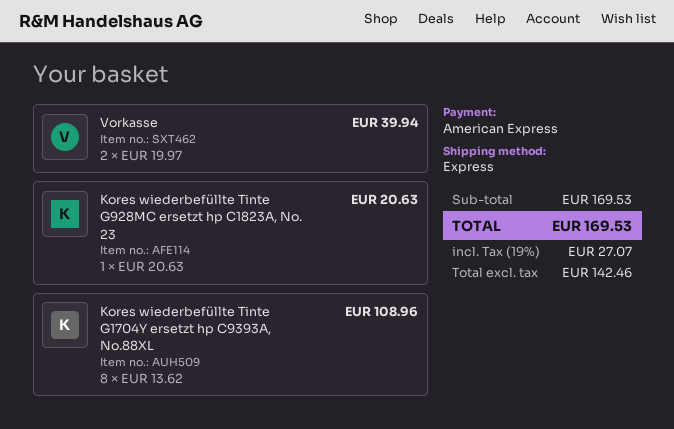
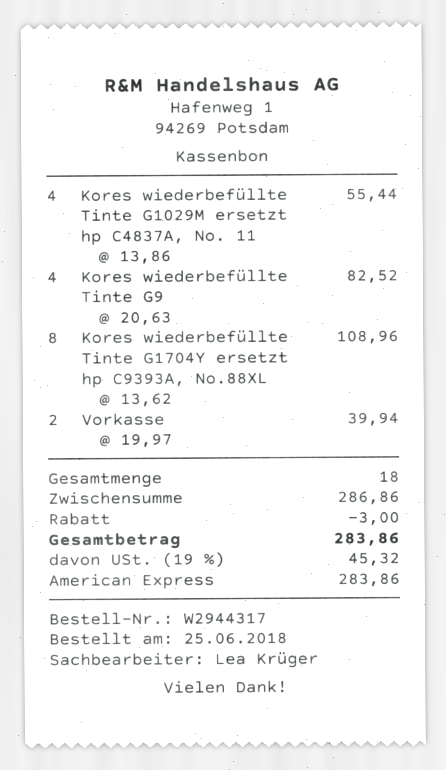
Kores wiederbefüllte Tinte G928MC ersetzt hp C1823A, No. 23: 1 x 20.63 = 20.63 -> 4 x 20.63 = 82.52
Kores wiederbefüllte Tinte G1029M ersetzt hp C4837A, No. 11: none -> 4 x 13.86 = 55.44
subtotal: 169.53 -> 286.86
discount: none -> 3.00
tax: 19% = 27.07 -> 19% = 45.32
total: 169.53 -> 283.86

